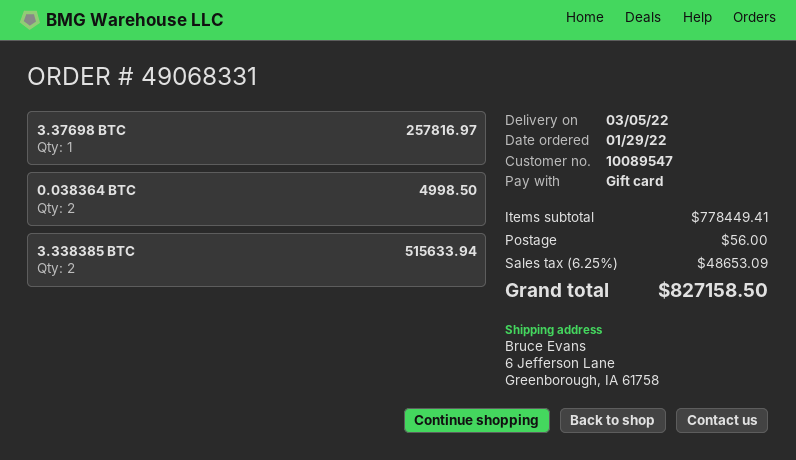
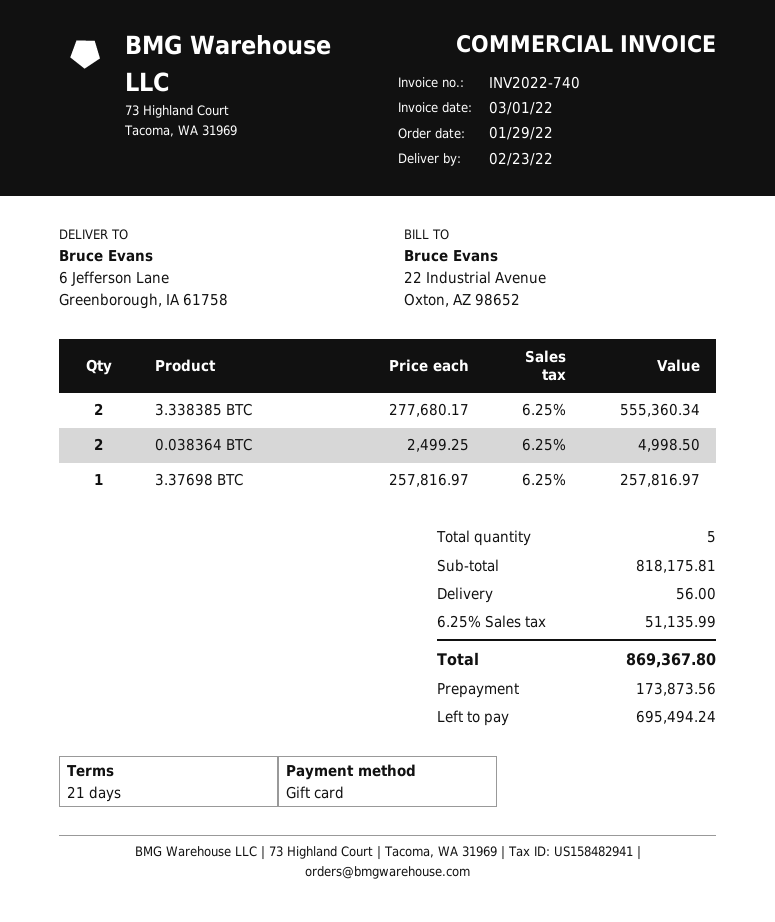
delivery date: 2022-03-05 -> 2022-02-23
3.338385 BTC: 2 for 515633.94 -> 2 for 555360.34
subtotal: 778449.41 -> 818175.81
tax: 6.25% = 48653.09 -> 6.25% = 51135.99
total: 827158.50 -> 869367.80

